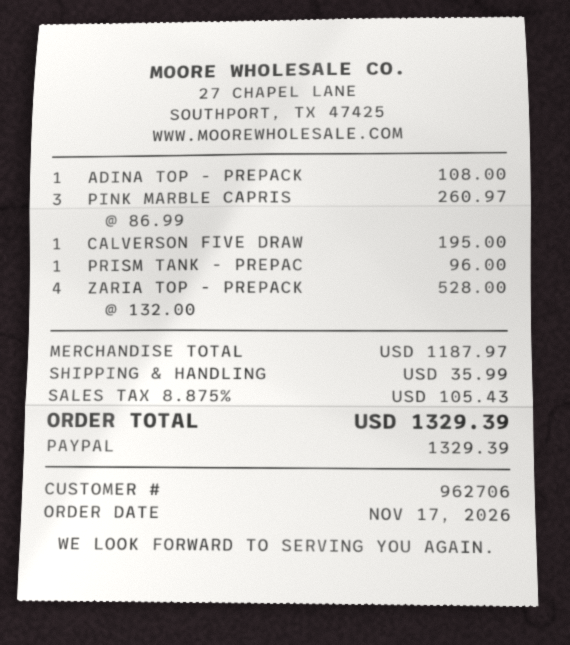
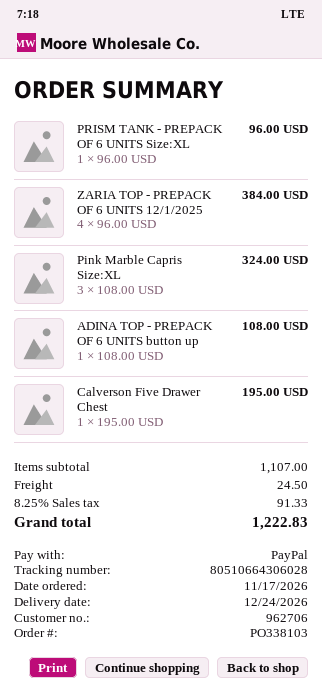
PINK MARBLE CAPRIS: 3 x 86.99 = 260.97 -> 3 x 108.00 = 324.00
ZARIA TOP - PREPACK: 4 x 132.00 = 528.00 -> 4 x 96.00 = 384.00
subtotal: 1187.97 -> 1107.00
shipping: 35.99 -> 24.50
tax: 8.875% = 105.43 -> 8.25% = 91.33
total: 1329.39 -> 1222.83

